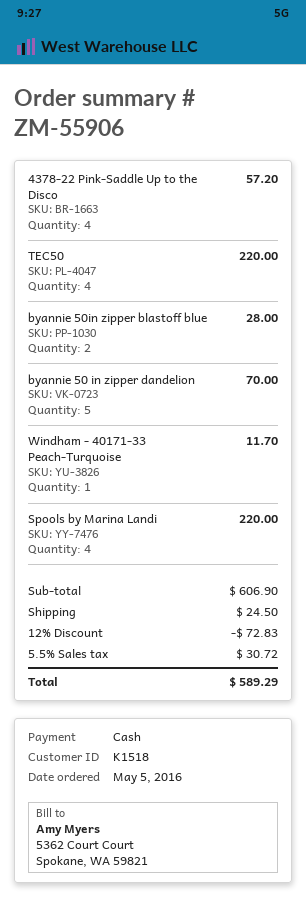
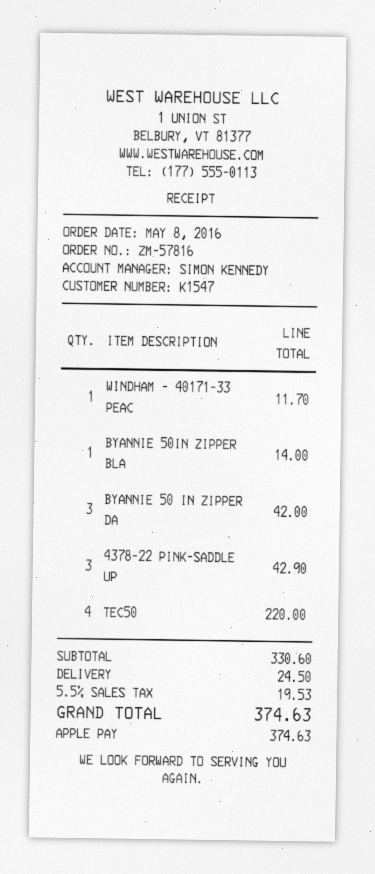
order number: ZM-55906 -> ZM-57816
order date: 2016-05-05 -> 2016-05-08
customer number: K1518 -> K1547
payment method: cash -> Apple Pay
4378-22 Pink-Saddle Up to the Disco: 4 for 57.20 -> 3 for 42.90
byannie 50in zipper blastoff blue: 2 for 28.00 -> 1 for 14.00
byannie 50 in zipper dandelion: 5 for 70.00 -> 3 for 42.00
Spools by Marina Landi: 4 for 220.00 -> none
subtotal: 606.90 -> 330.60
discount: 12% = 72.83 -> none
tax: 5.5% = 30.72 -> 5.5% = 19.53
total: 589.29 -> 374.63

